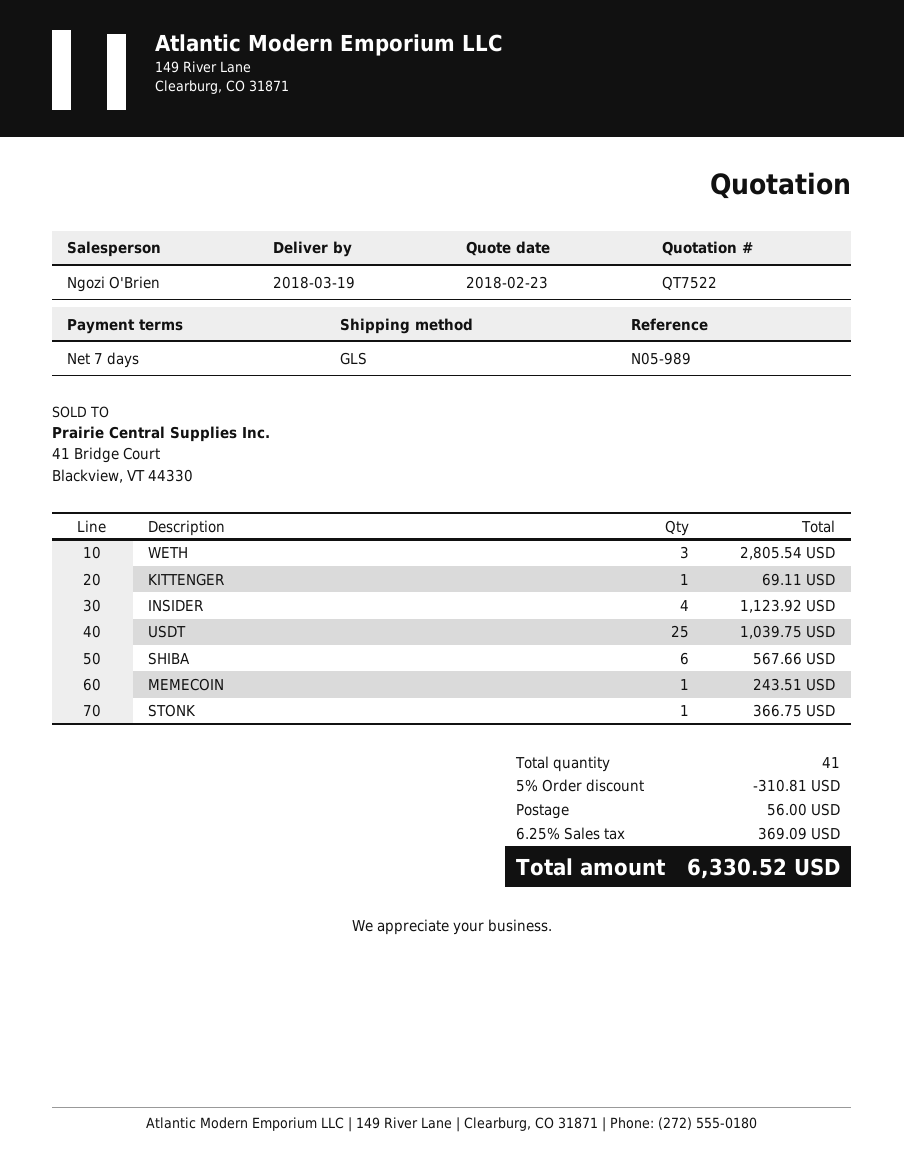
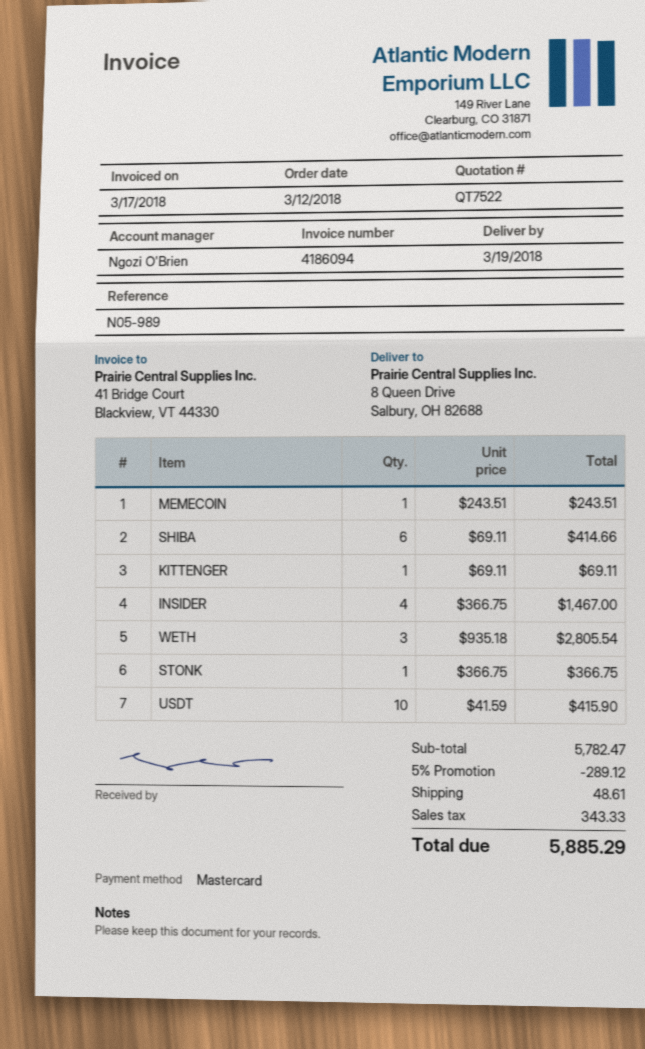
INSIDER: 4 for 1123.92 -> 4 for 1467.00
USDT: 25 for 1039.75 -> 10 for 415.90
SHIBA: 6 for 567.66 -> 6 for 414.66
discount: 5% = 310.81 -> 5% = 289.12
shipping: 56.00 -> 48.61
tax: 369.09 -> 343.33
total: 6330.52 -> 5885.29

